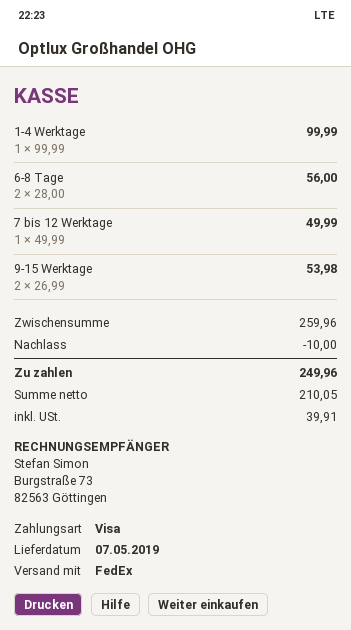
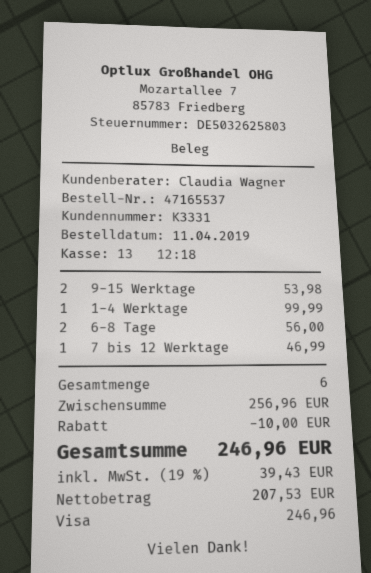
7 bis 12 Werktage: 1 for 49.99 -> 1 for 46.99
subtotal: 259.96 -> 256.96
net: 210.05 -> 207.53
tax: 39.91 -> 39.43
total: 249.96 -> 246.96

